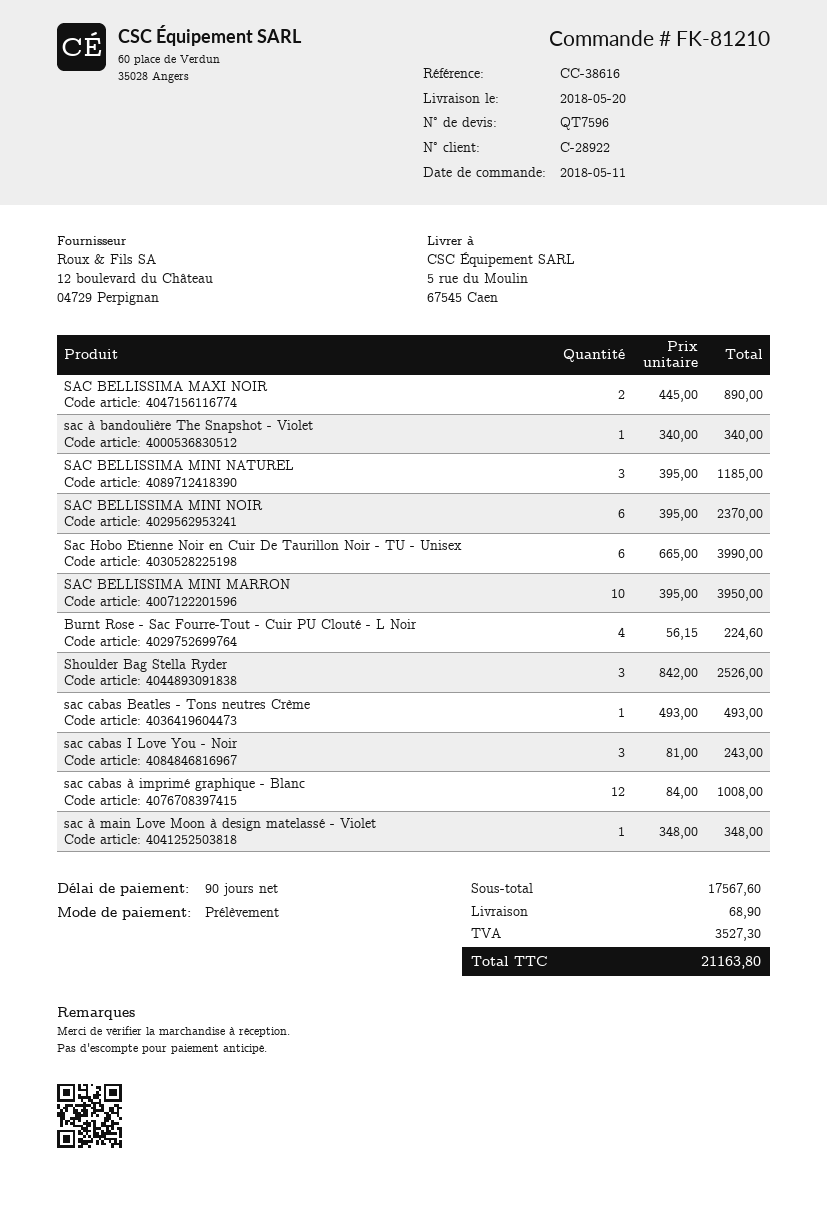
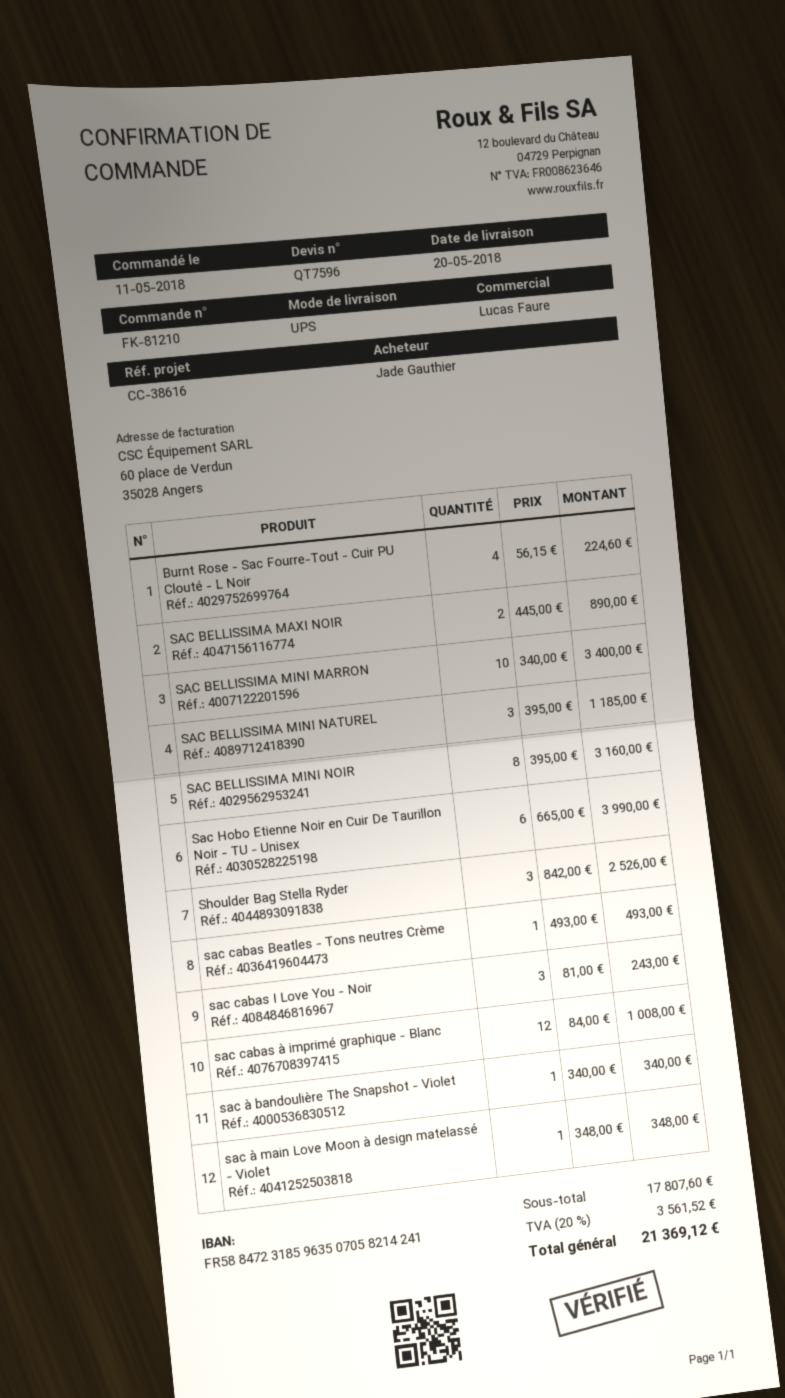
SAC BELLISSIMA MINI NOIR: 6 x 395.00 = 2370.00 -> 8 x 395.00 = 3160.00
SAC BELLISSIMA MINI MARRON: 10 x 395.00 = 3950.00 -> 10 x 340.00 = 3400.00
subtotal: 17567.60 -> 17807.60
shipping: 68.90 -> none
tax: 3527.30 -> 3561.52
total: 21163.80 -> 21369.12

